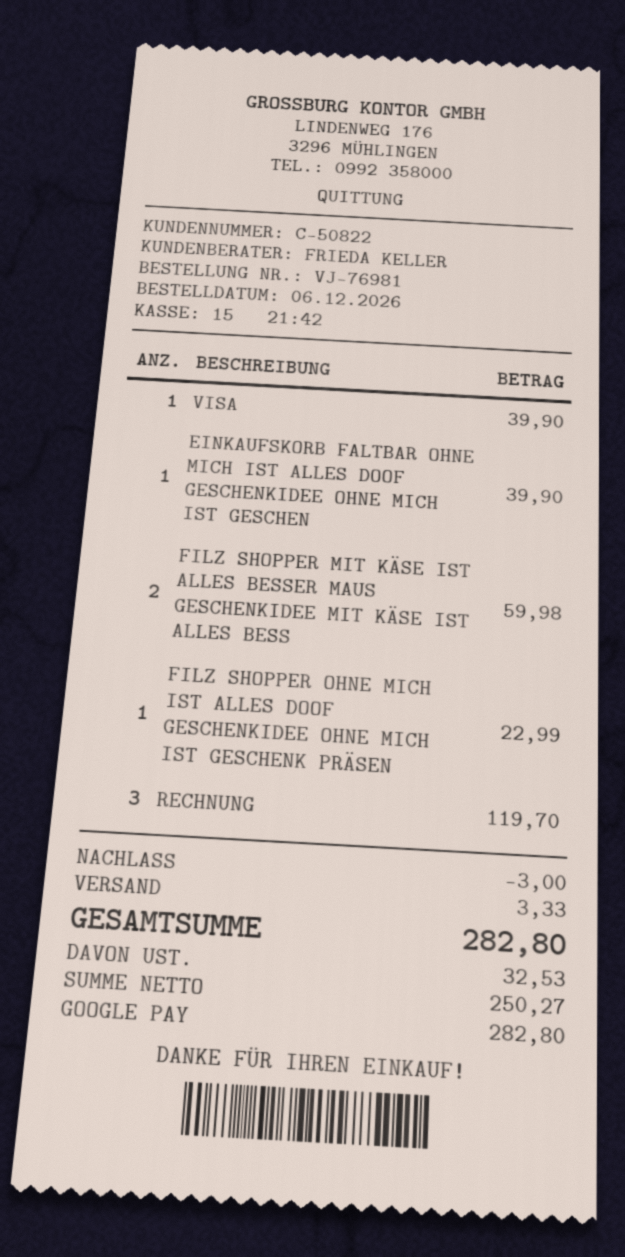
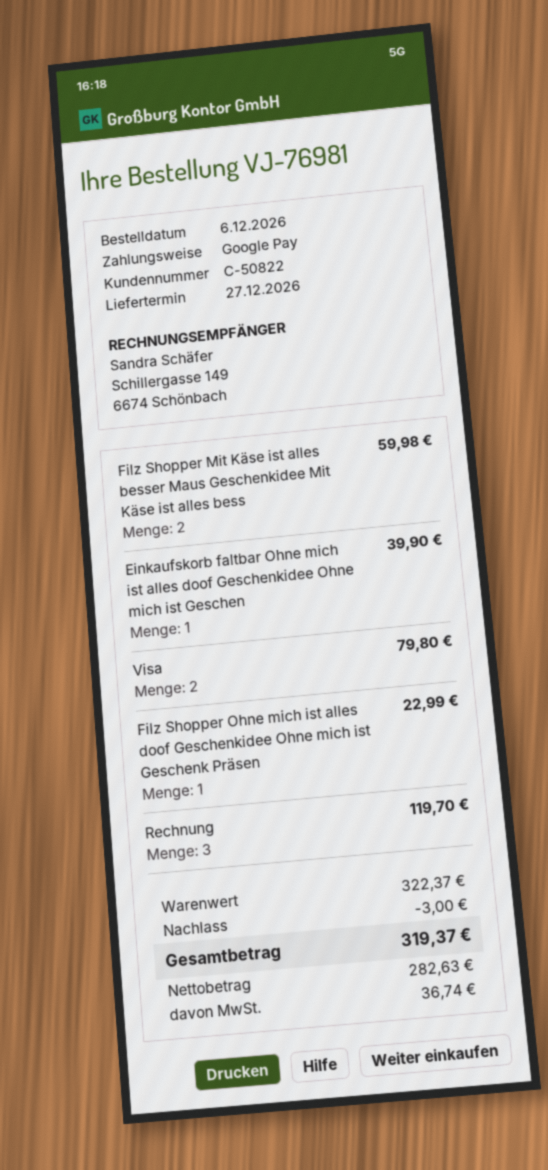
VISA: 1 for 39.90 -> 2 for 79.80
shipping: 3.33 -> none
net: 250.27 -> 282.63
tax: 32.53 -> 36.74
total: 282.80 -> 319.37

